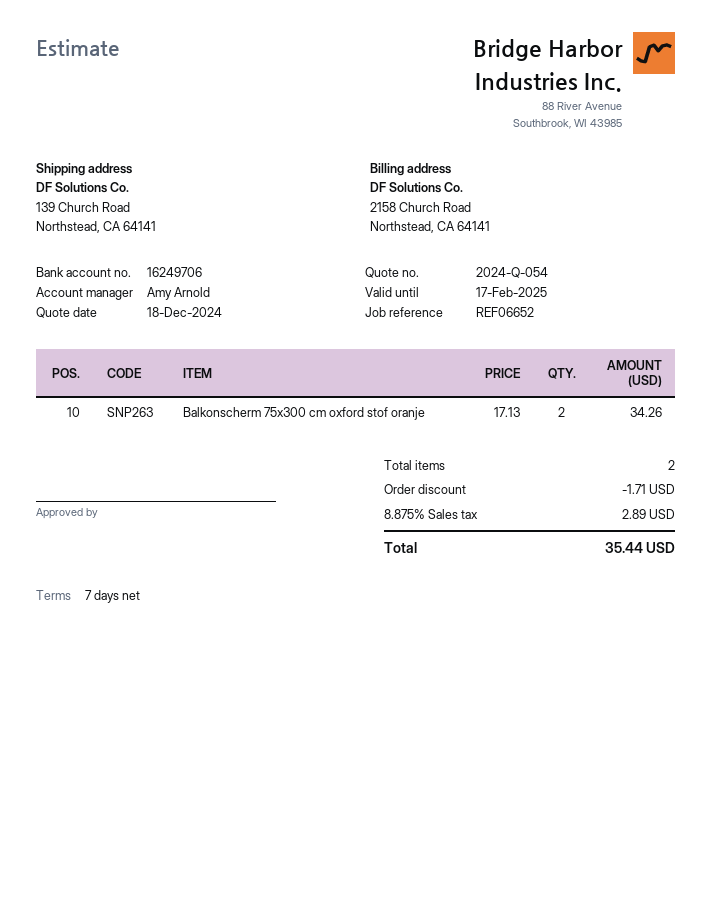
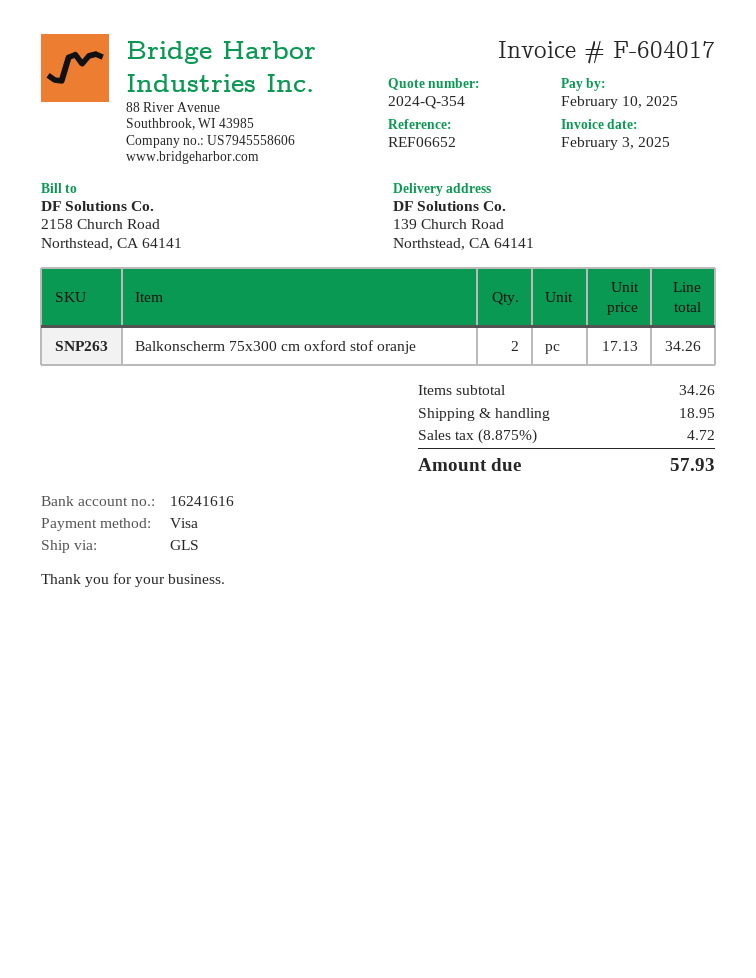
quote number: 2024-Q-054 -> 2024-Q-354
bank account: 16249706 -> 16241616
discount: 1.71 -> none
shipping: none -> 18.95
tax: 8.875% = 2.89 -> 8.875% = 4.72
total: 35.44 -> 57.93

